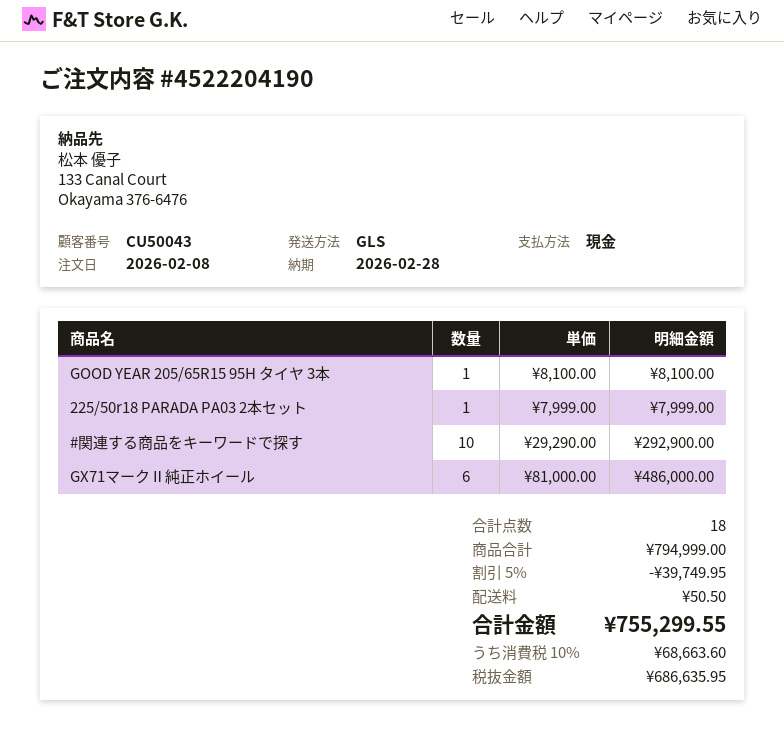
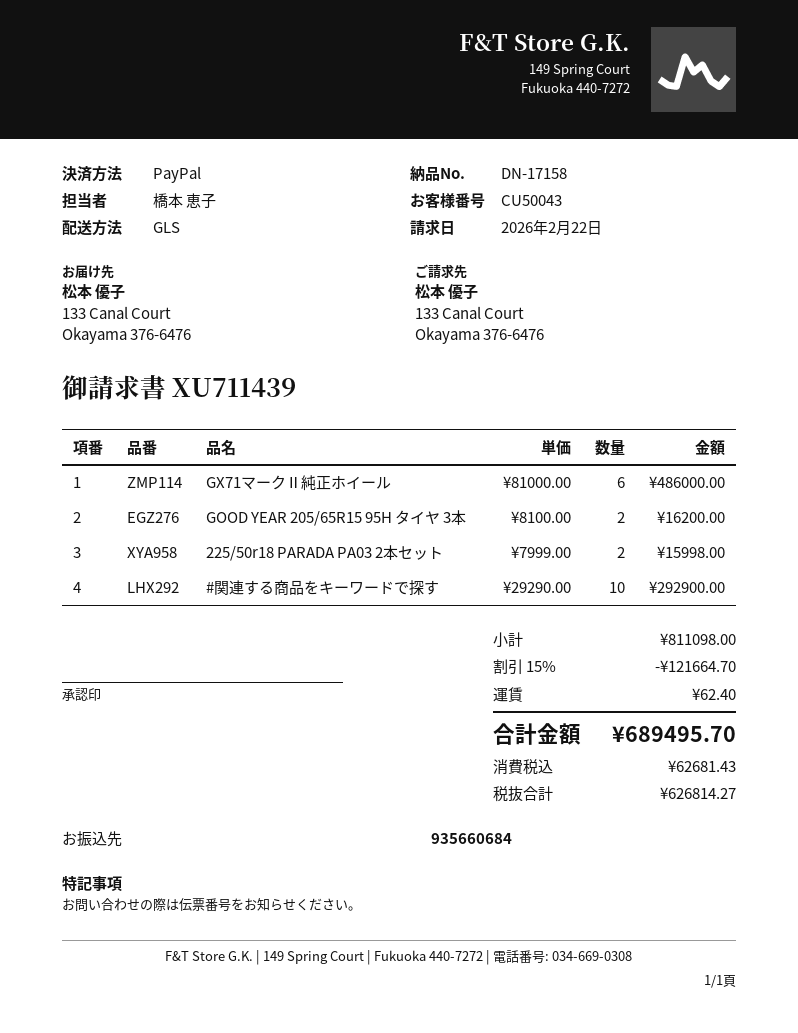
payment method: cash -> PayPal
GOOD YEAR 205/65R15 95H タイヤ 3本: 1 x 8100.00 = 8100.00 -> 2 x 8100.00 = 16200.00
225/50r18 PARADA PA03 2本セット: 1 x 7999.00 = 7999.00 -> 2 x 7999.00 = 15998.00
subtotal: 794999.00 -> 811098.00
discount: 5% = 39749.95 -> 15% = 121664.70
shipping: 50.50 -> 62.40
net: 686635.95 -> 626814.27
tax: 68663.60 -> 62681.43
total: 755299.55 -> 689495.70

